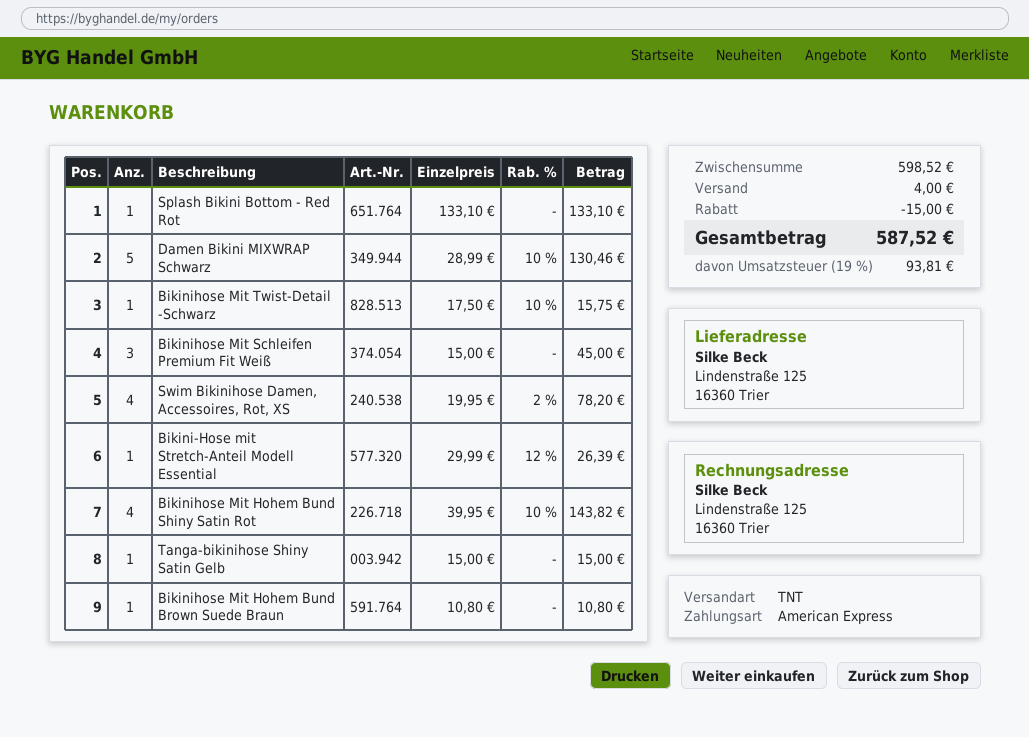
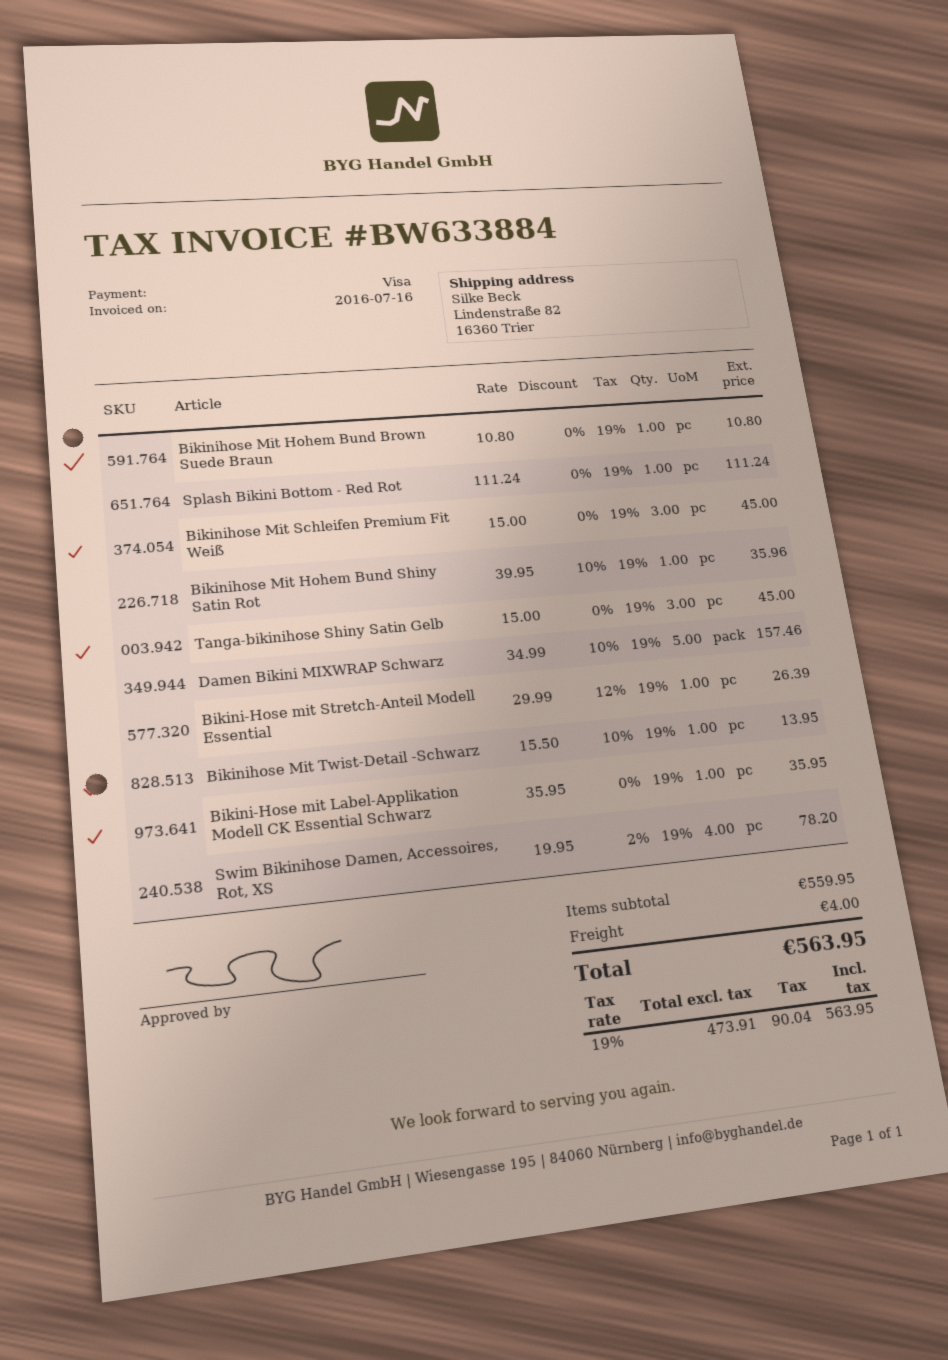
payment method: American Express -> Visa
ship to: Lindenstraße 125, 16360 Trier -> Lindenstraße 82, 16360 Trier
Splash Bikini Bottom - Red Rot: 1 x 133.10 = 133.10 -> 1 x 111.24 = 111.24
Damen Bikini MIXWRAP Schwarz: 5 x 28.99 - 10% = 130.46 -> 5 x 34.99 - 10% = 157.46
Bikinihose Mit Twist-Detail -Schwarz: 1 x 17.50 - 10% = 15.75 -> 1 x 15.50 - 10% = 13.95
Bikinihose Mit Hohem Bund Shiny Satin Rot: 4 x 39.95 - 10% = 143.82 -> 1 x 39.95 - 10% = 35.96
Tanga-bikinihose Shiny Satin Gelb: 1 x 15.00 = 15.00 -> 3 x 15.00 = 45.00
Bikini-Hose mit Label-Applikation Modell CK Essential Schwarz: none -> 1 x 35.95 = 35.95
subtotal: 598.52 -> 559.95
discount: 15.00 -> none
tax: 19% = 93.81 -> 19% = 90.04
total: 587.52 -> 563.95

